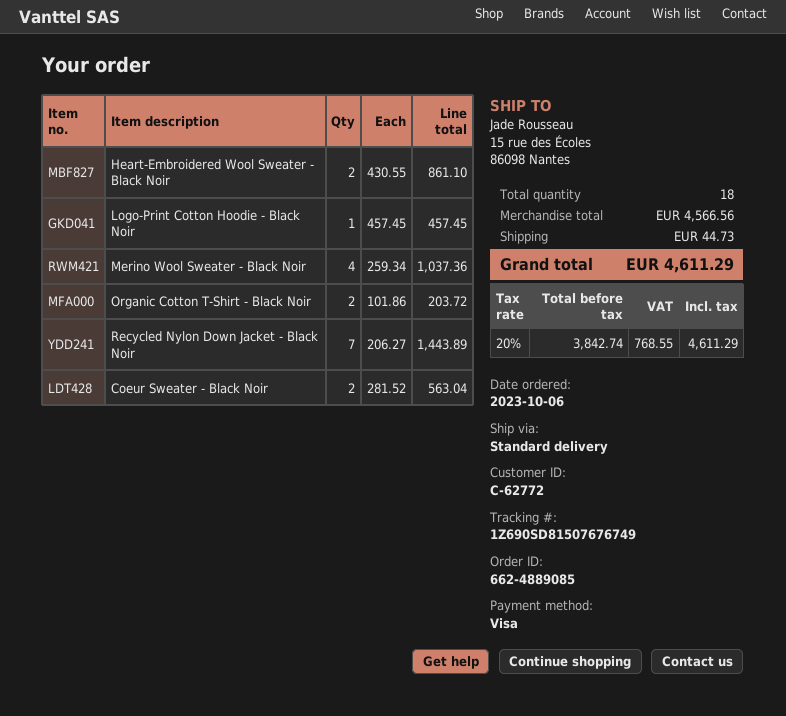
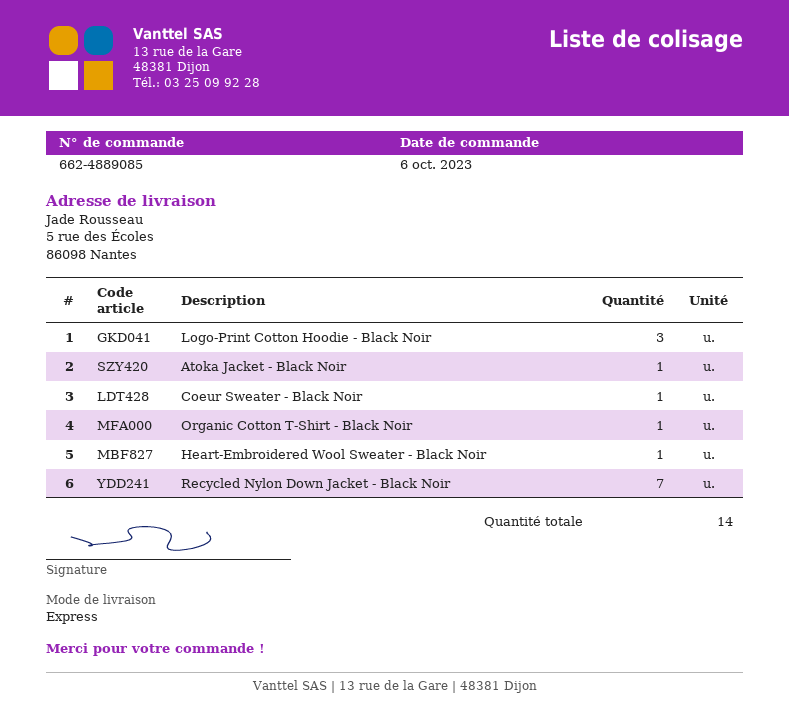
shipping method: standard -> express
ship to: 15 rue des Écoles, 86098 Nantes -> 5 rue des Écoles, 86098 Nantes
Heart-Embroidered Wool Sweater - Black Noir: 2 -> 1
Logo-Print Cotton Hoodie - Black Noir: 1 -> 3
Merino Wool Sweater - Black Noir: 4 -> none
Organic Cotton T-Shirt - Black Noir: 2 -> 1
Coeur Sweater - Black Noir: 2 -> 1
Atoka Jacket - Black Noir: none -> 1
total quantity: 18 -> 14

